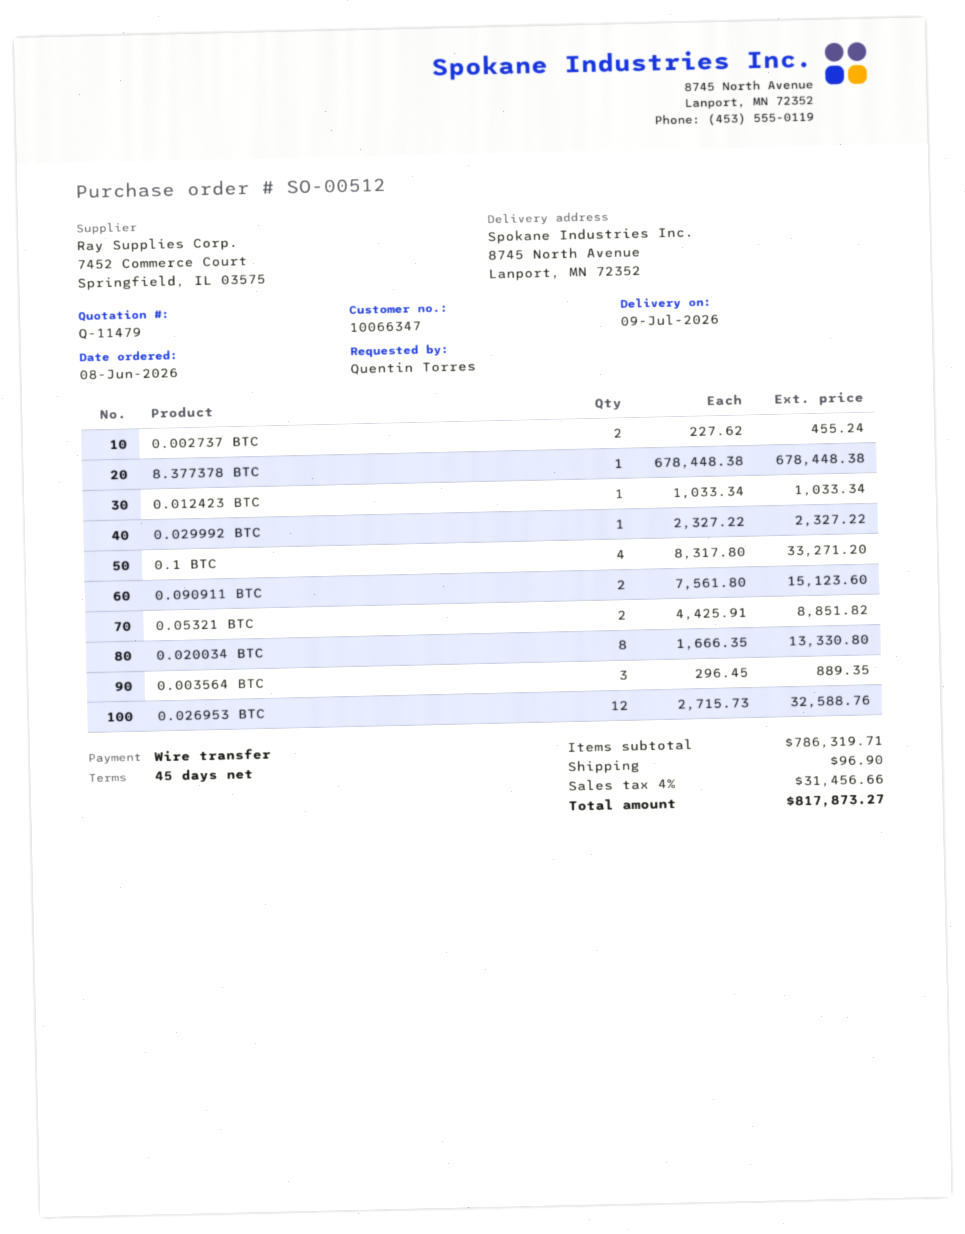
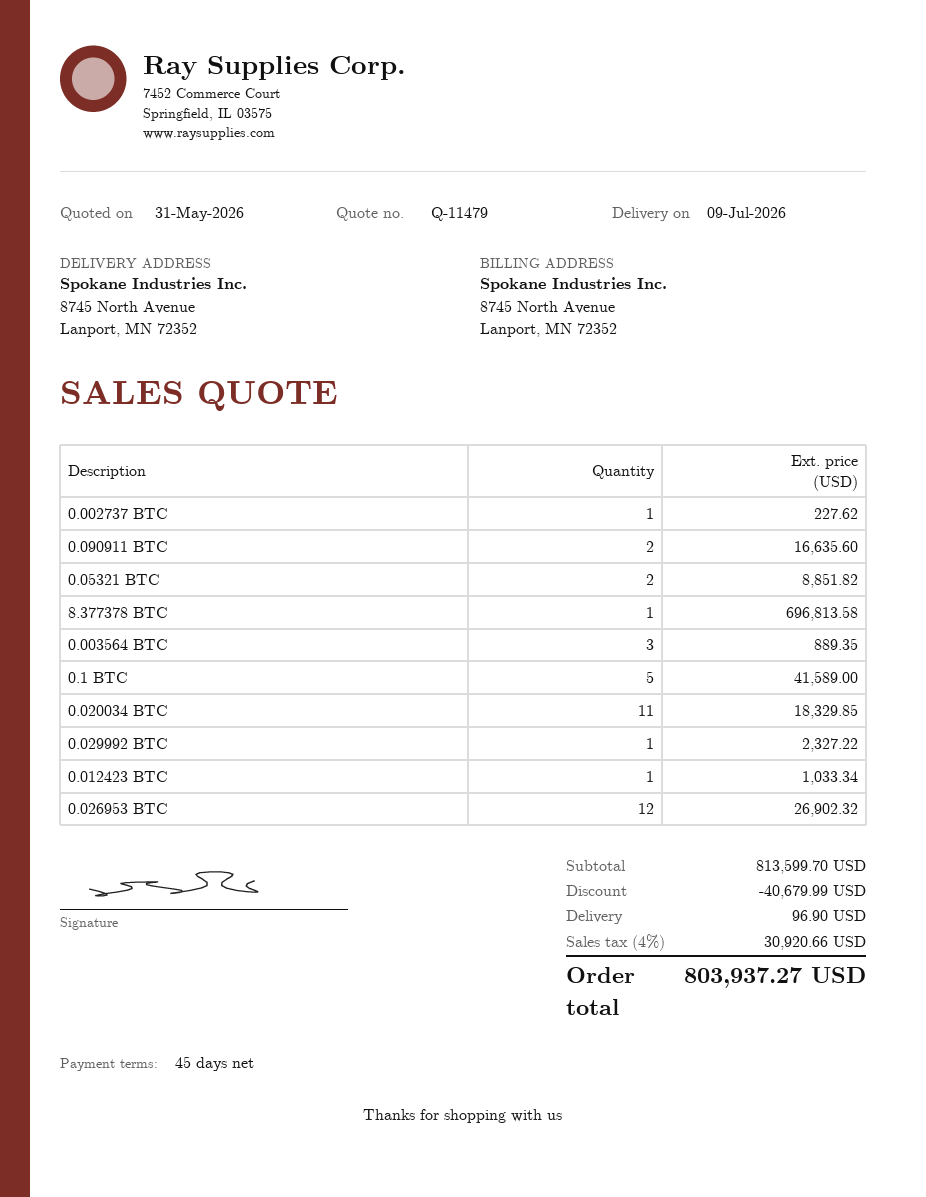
0.002737 BTC: 2 for 455.24 -> 1 for 227.62
8.377378 BTC: 1 for 678448.38 -> 1 for 696813.58
0.1 BTC: 4 for 33271.20 -> 5 for 41589.00
0.090911 BTC: 2 for 15123.60 -> 2 for 16635.60
0.020034 BTC: 8 for 13330.80 -> 11 for 18329.85
0.026953 BTC: 12 for 32588.76 -> 12 for 26902.32
subtotal: 786319.71 -> 813599.70
discount: none -> 40679.99
tax: 4% = 31456.66 -> 4% = 30920.66
total: 817873.27 -> 803937.27

